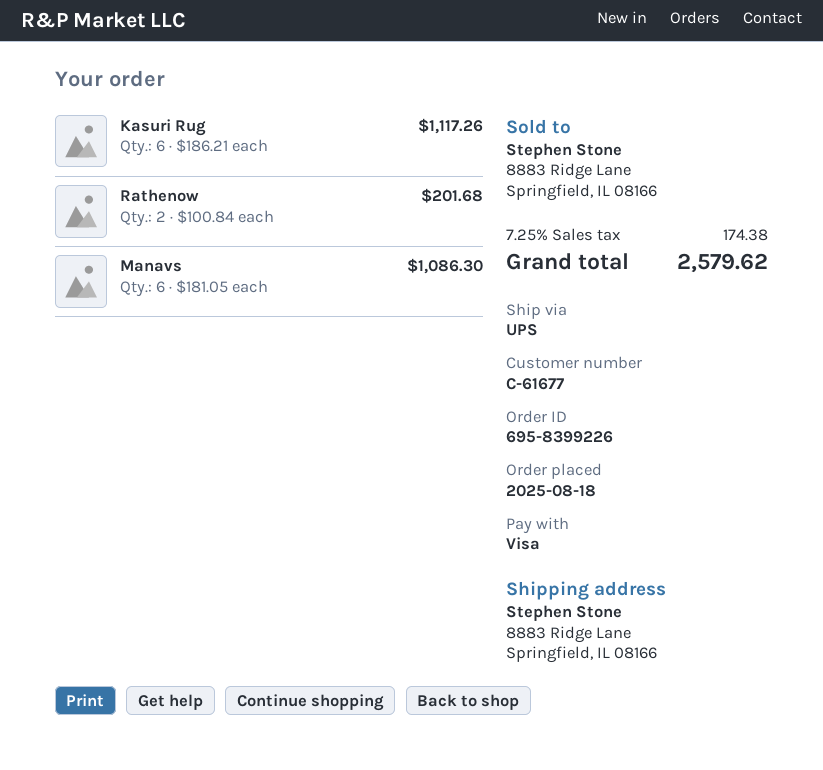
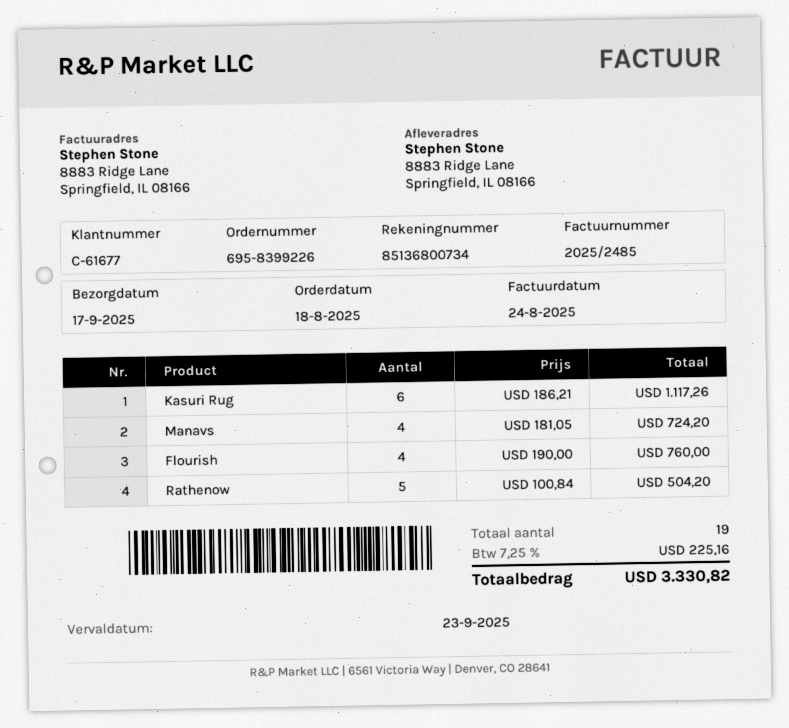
Rathenow: 2 x 100.84 = 201.68 -> 5 x 100.84 = 504.20
Manavs: 6 x 181.05 = 1086.30 -> 4 x 181.05 = 724.20
Flourish: none -> 4 x 190.00 = 760.00
tax: 7.25% = 174.38 -> 7.25% = 225.16
total: 2579.62 -> 3330.82

